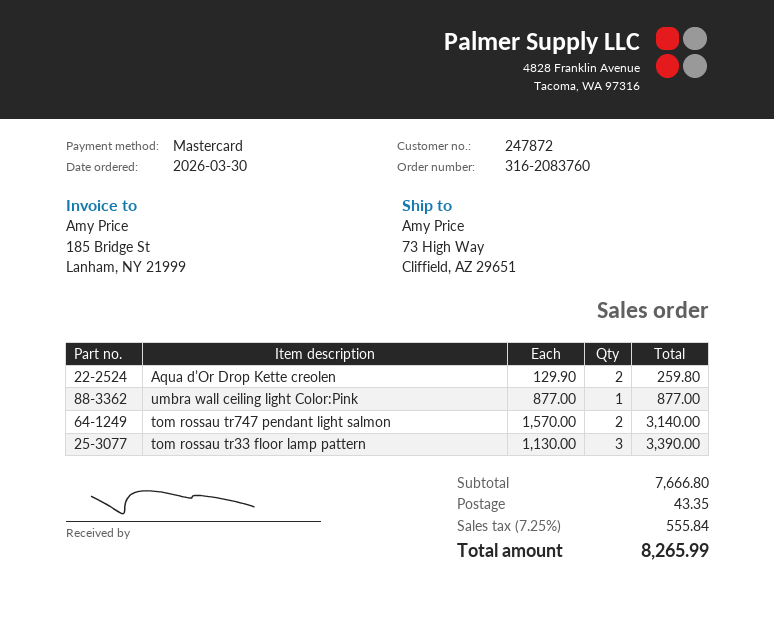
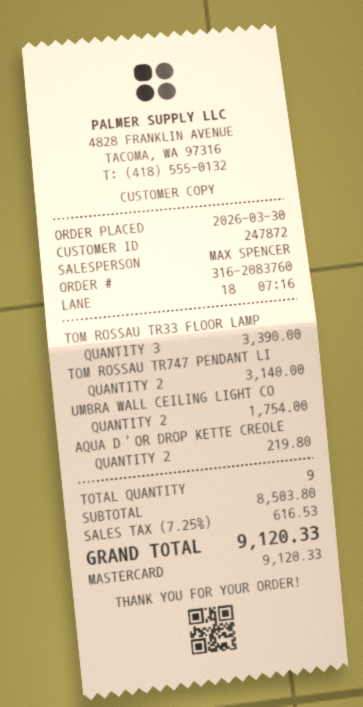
Aqua d’Or Drop Kette creolen: 2 for 259.80 -> 2 for 219.80
umbra wall ceiling light Color:Pink: 1 for 877.00 -> 2 for 1754.00
subtotal: 7666.80 -> 8503.80
shipping: 43.35 -> none
tax: 7.25% = 555.84 -> 7.25% = 616.53
total: 8265.99 -> 9120.33

